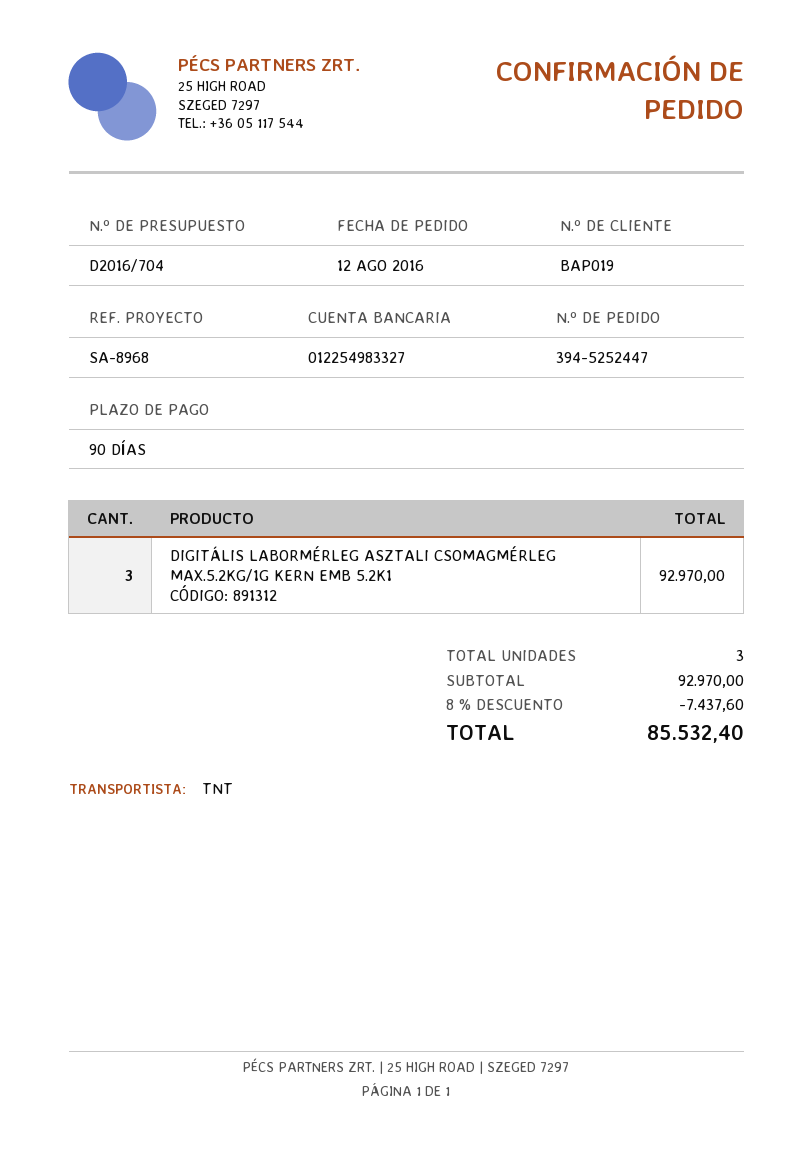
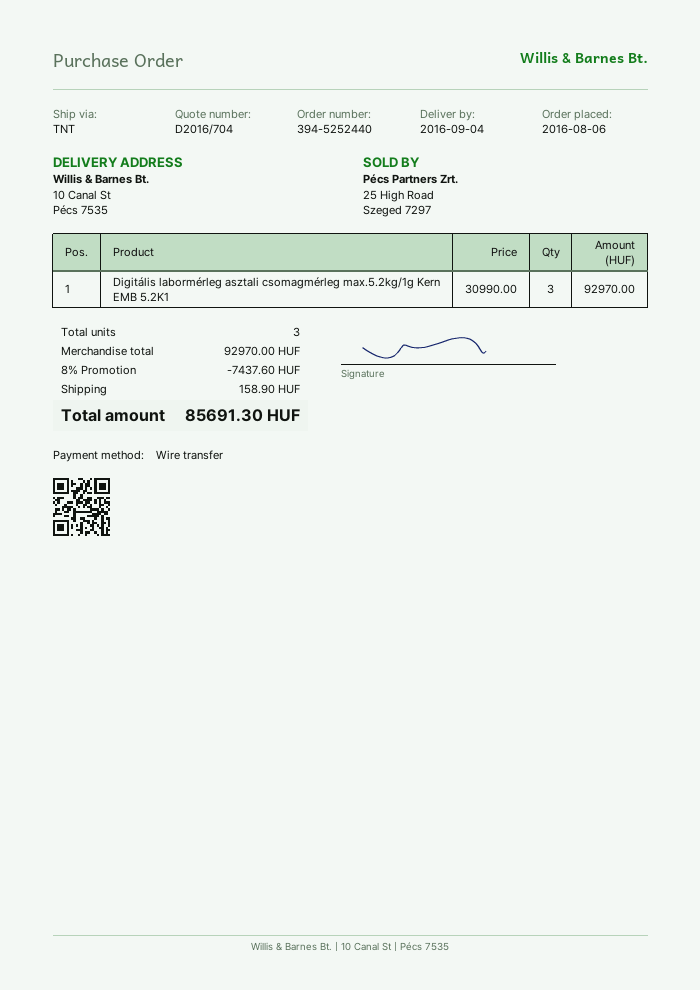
order number: 394-5252447 -> 394-5252440
order date: 2016-08-12 -> 2016-08-06
shipping: none -> 158.90
total: 85532.40 -> 85691.30

